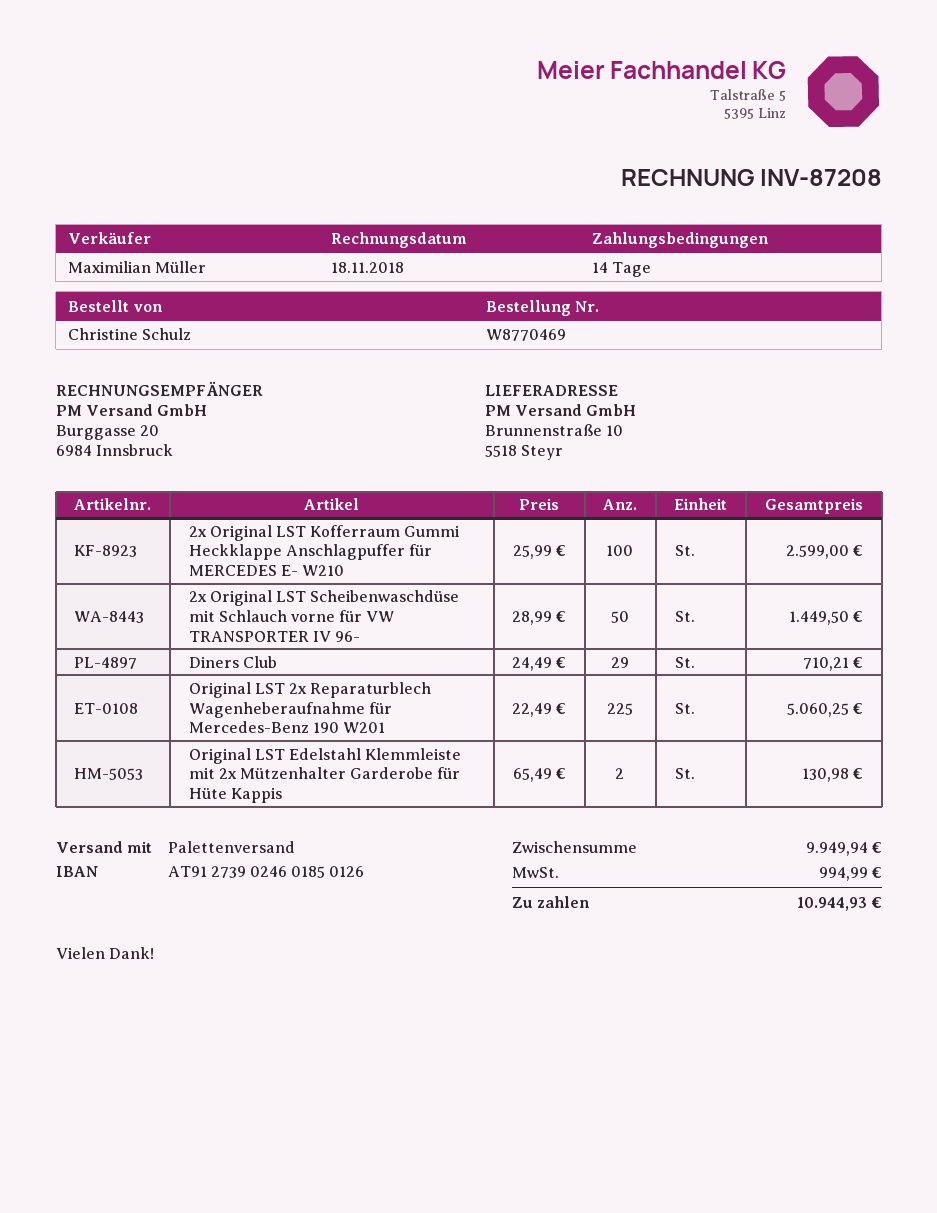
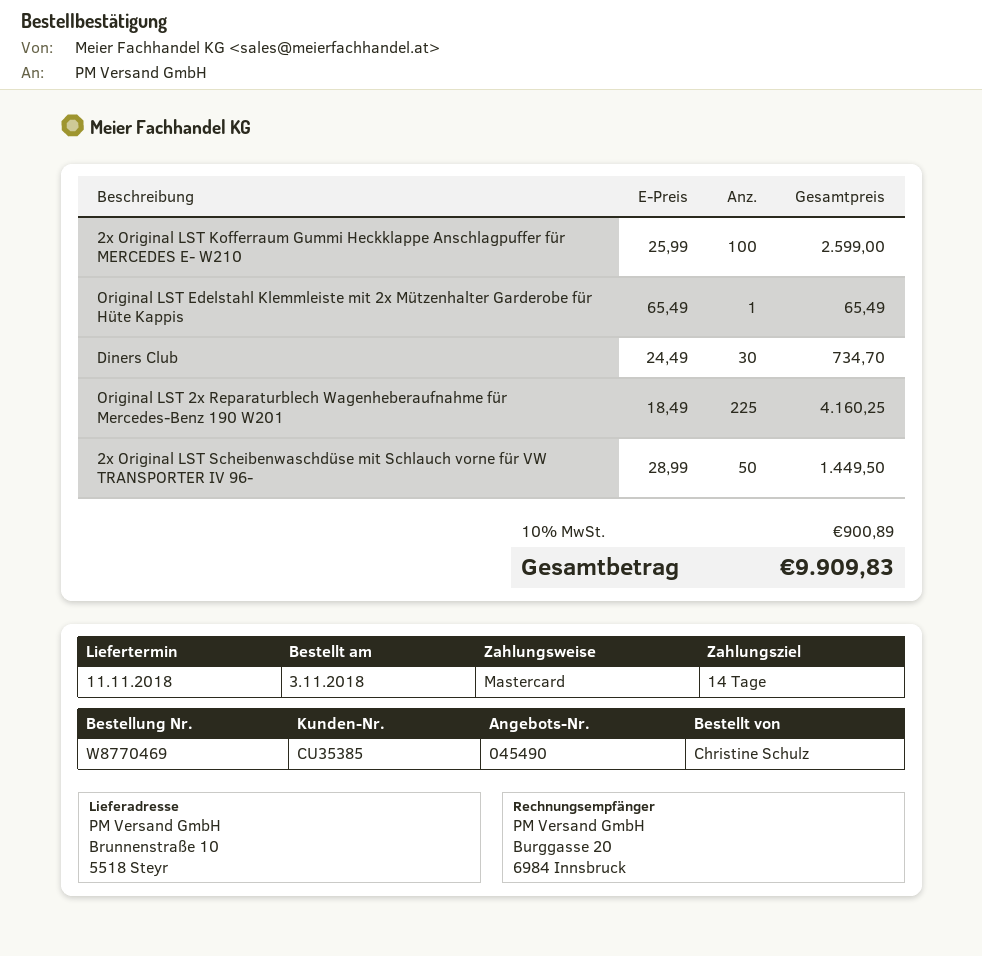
Diners Club: 29 x 24.49 = 710.21 -> 30 x 24.49 = 734.70
Original LST 2x Reparaturblech Wagenheberaufnahme für Mercedes-Benz 190 W201: 225 x 22.49 = 5060.25 -> 225 x 18.49 = 4160.25
Original LST Edelstahl Klemmleiste mit 2x Mützenhalter Garderobe für Hüte Kappis: 2 x 65.49 = 130.98 -> 1 x 65.49 = 65.49
tax: 994.99 -> 900.89
total: 10944.93 -> 9909.83

